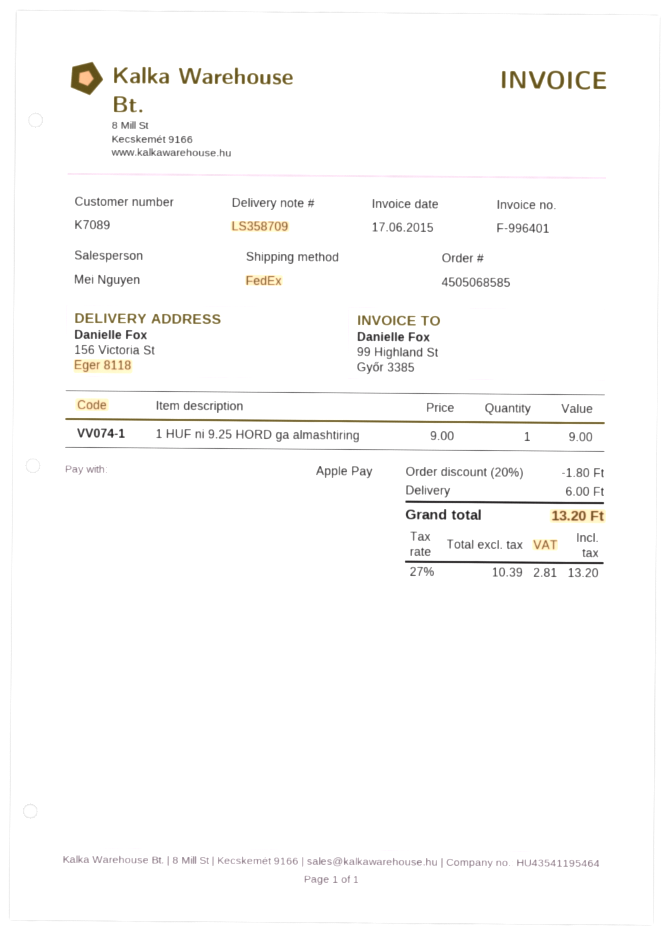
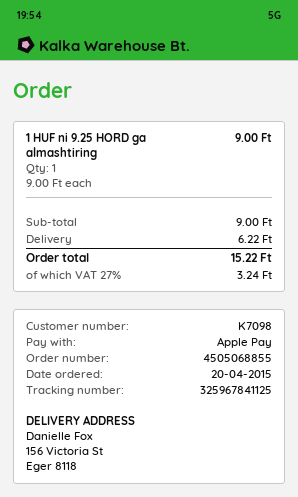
order number: 4505068585 -> 4505068855
customer number: K7089 -> K7098
discount: 20% = 1.80 -> none
shipping: 6.00 -> 6.22
tax: 27% = 2.81 -> 27% = 3.24
total: 13.20 -> 15.22

